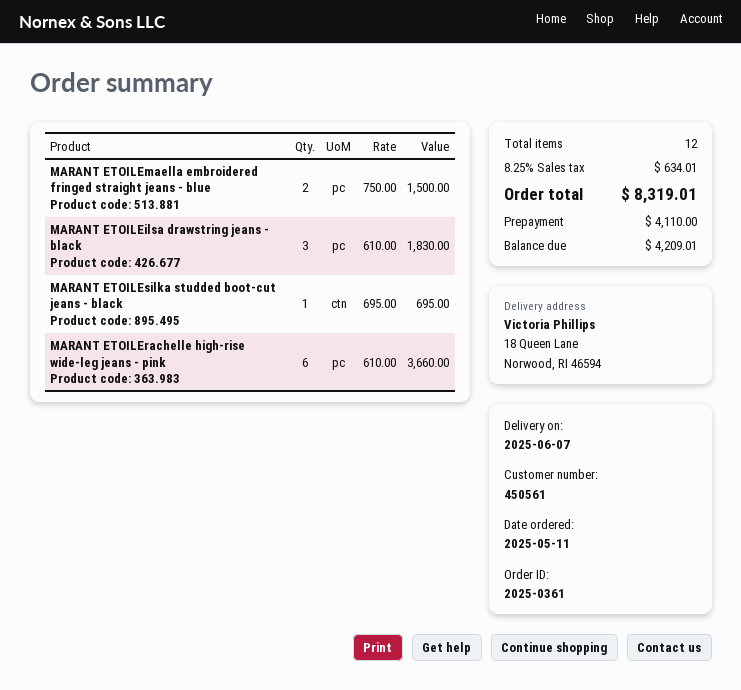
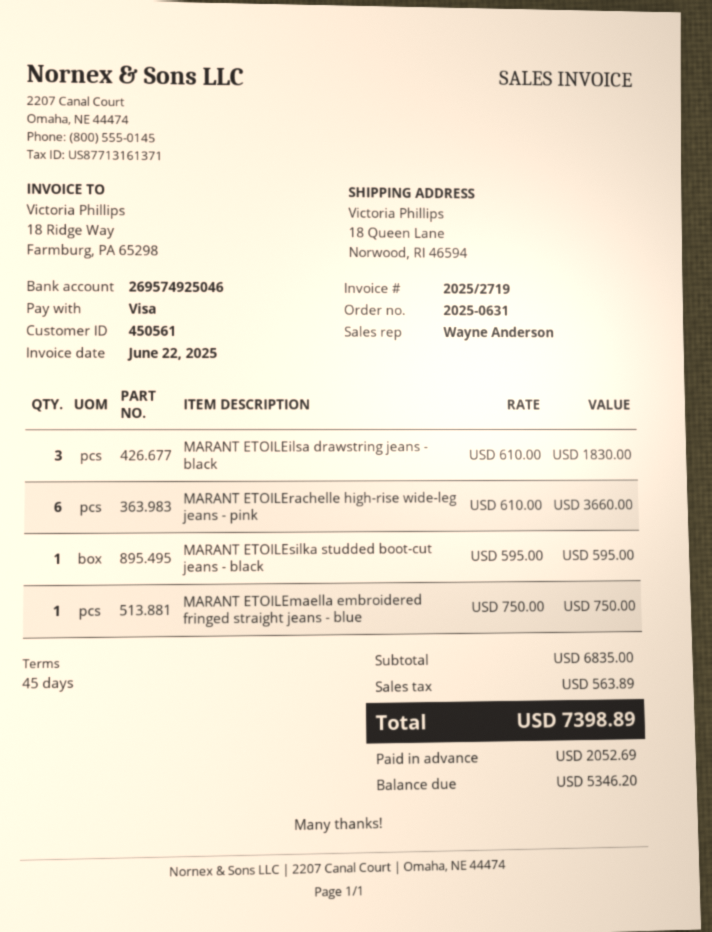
order number: 2025-0361 -> 2025-0631
MARANT ETOILEmaella embroidered fringed straight jeans - blue: 2 x 750.00 = 1500.00 -> 1 x 750.00 = 750.00
MARANT ETOILEsilka studded boot-cut jeans - black: 1 x 695.00 = 695.00 -> 1 x 595.00 = 595.00
tax: 634.01 -> 563.89
total: 8319.01 -> 7398.89
deposit: 4110.00 -> 2052.69
balance: 4209.01 -> 5346.20

